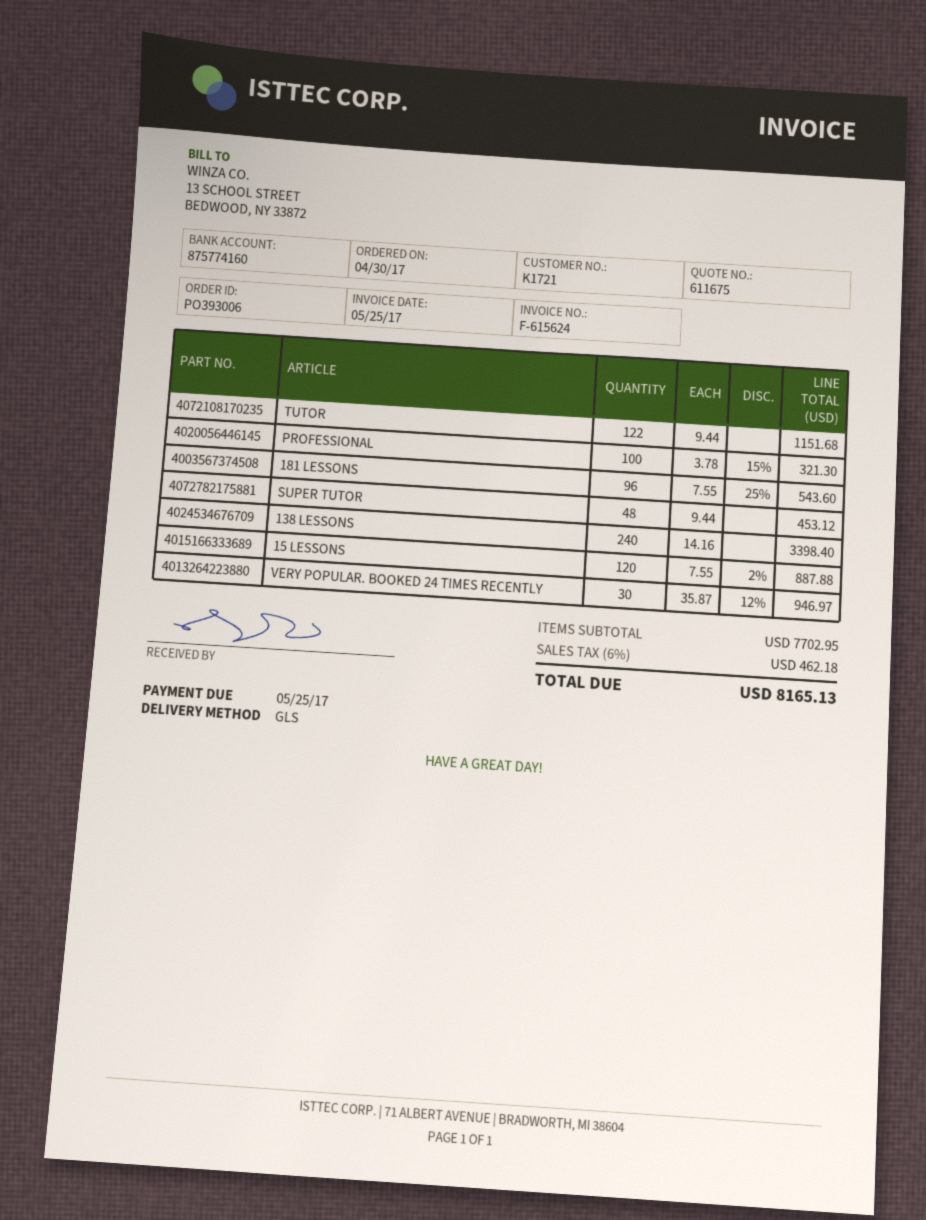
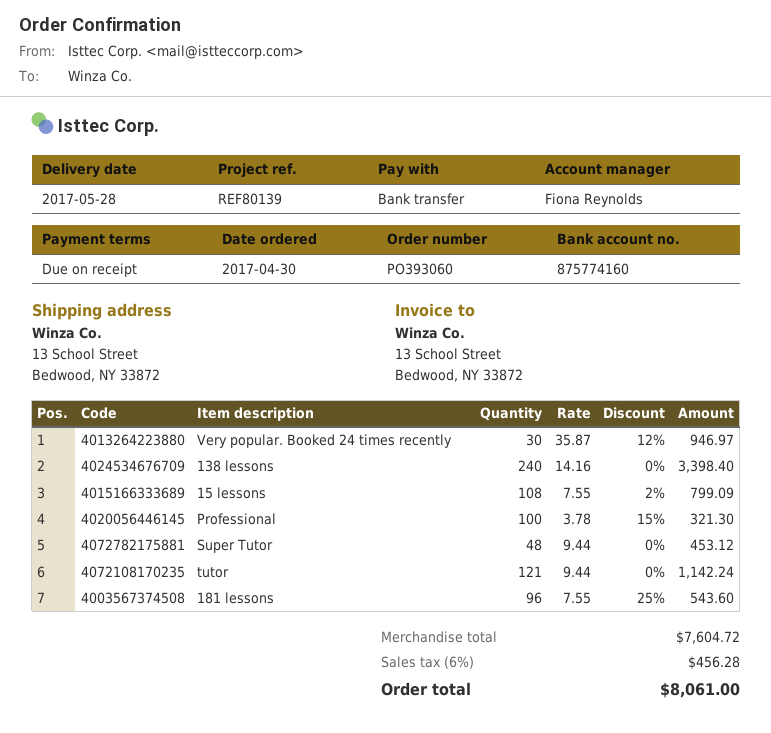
order number: PO393006 -> PO393060
TUTOR: 122 x 9.44 = 1151.68 -> 121 x 9.44 = 1142.24
15 LESSONS: 120 x 7.55 - 2% = 887.88 -> 108 x 7.55 - 2% = 799.09
subtotal: 7702.95 -> 7604.72
tax: 6% = 462.18 -> 6% = 456.28
total: 8165.13 -> 8061.00

